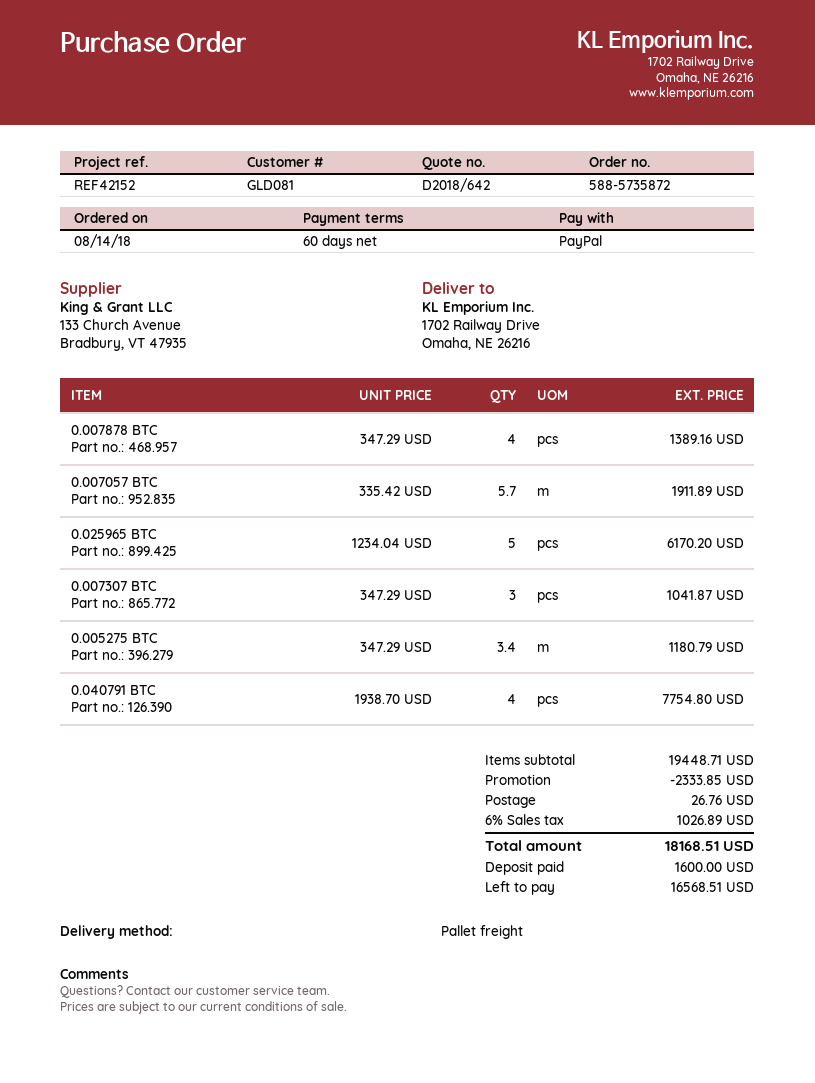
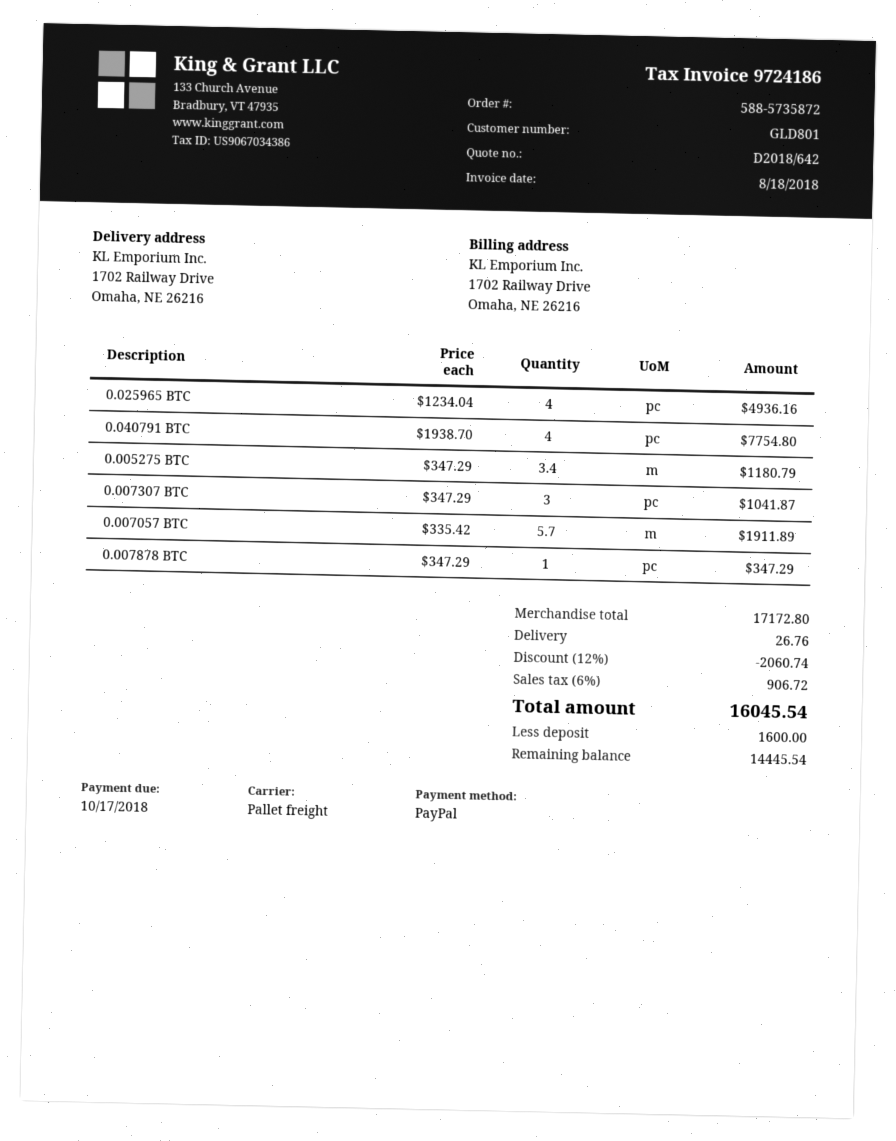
customer number: GLD081 -> GLD801
0.007878 BTC: 4 x 347.29 = 1389.16 -> 1 x 347.29 = 347.29
0.025965 BTC: 5 x 1234.04 = 6170.20 -> 4 x 1234.04 = 4936.16
subtotal: 19448.71 -> 17172.80
discount: 2333.85 -> 2060.74
tax: 6% = 1026.89 -> 6% = 906.72
total: 18168.51 -> 16045.54
balance: 16568.51 -> 14445.54

